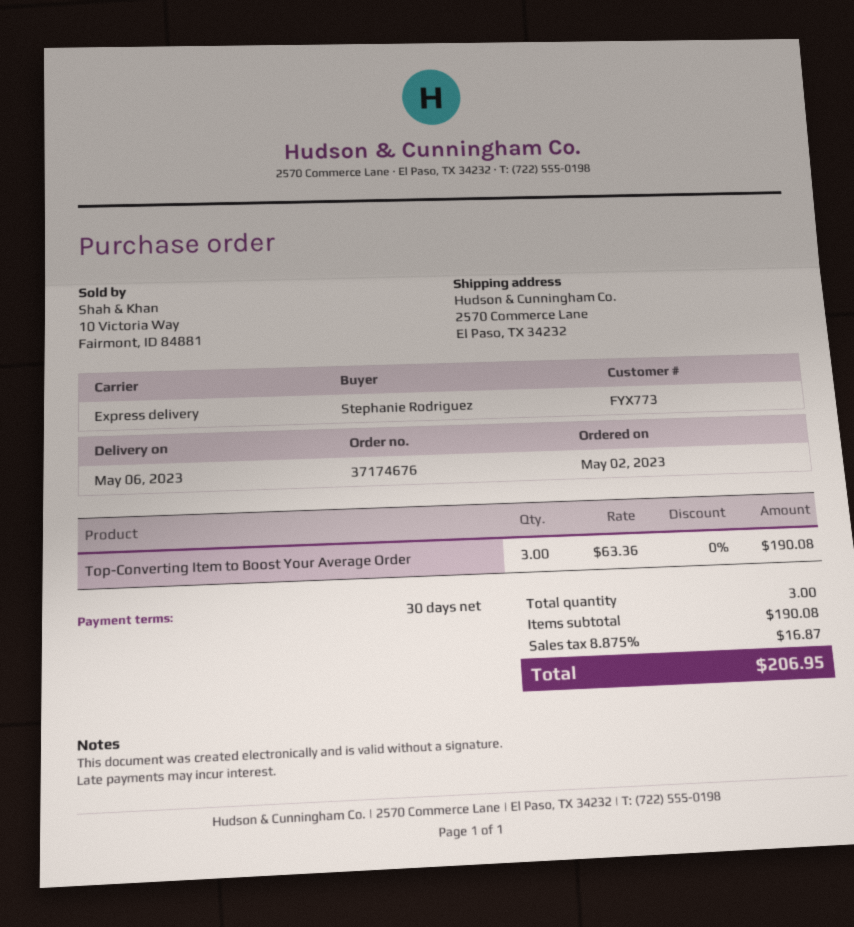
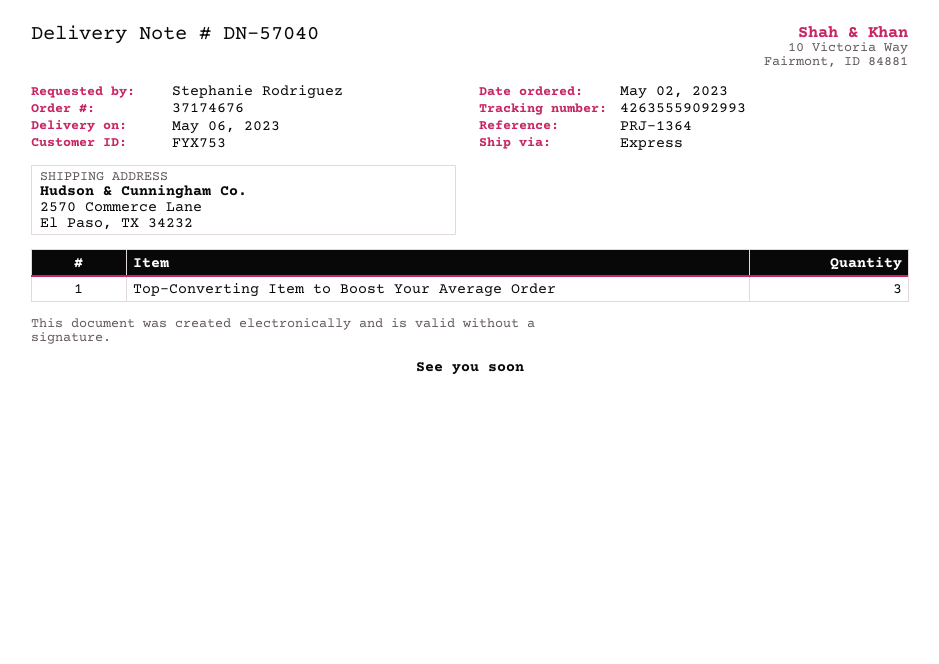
customer number: FYX773 -> FYX753

